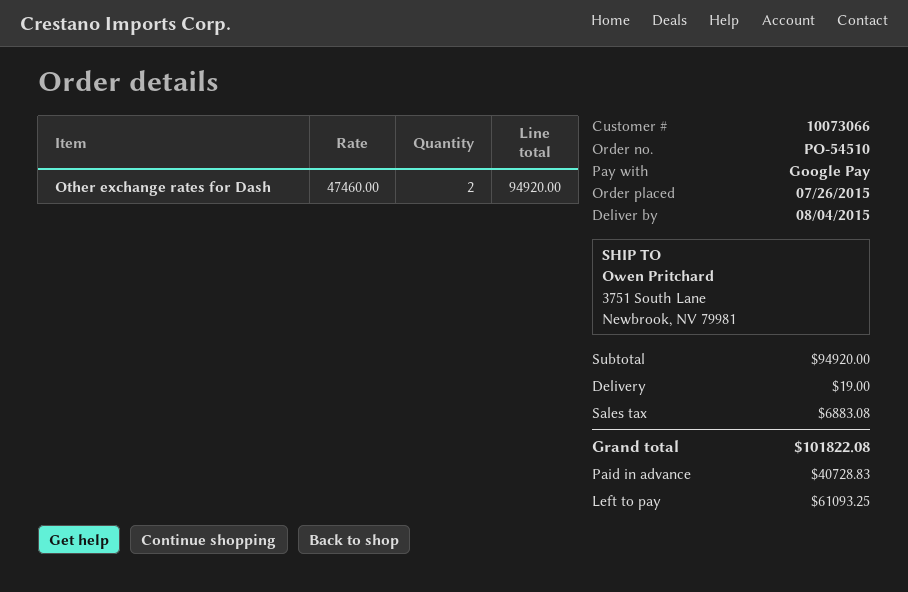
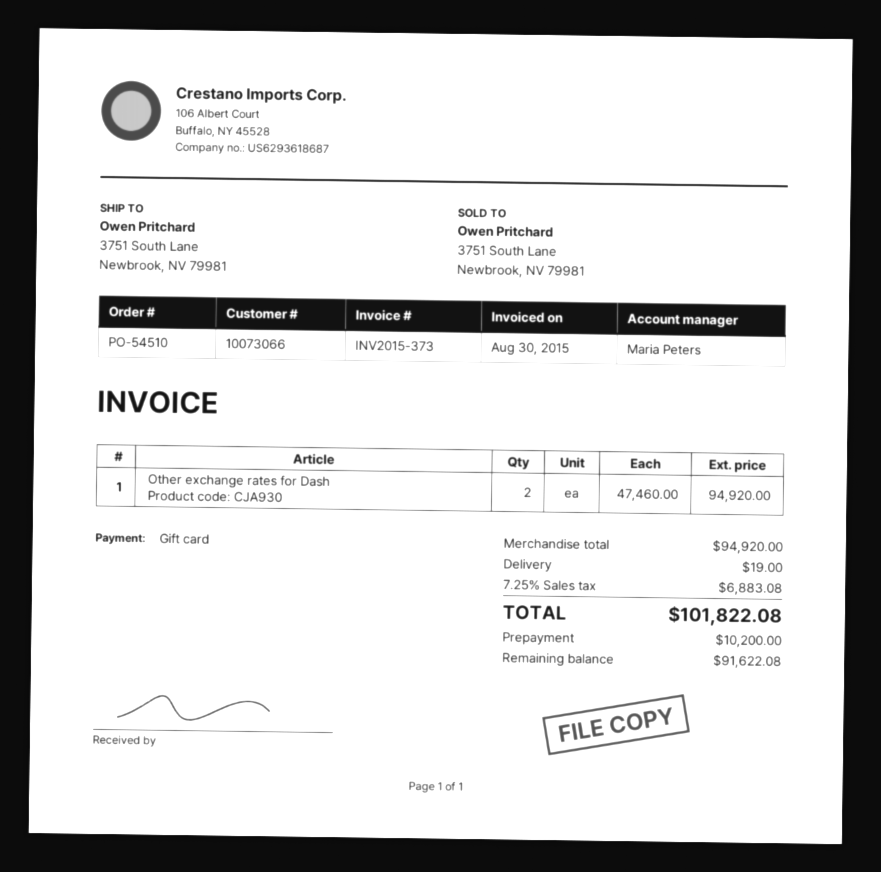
payment method: Google Pay -> gift card
deposit: 40728.83 -> 10200.00
balance: 61093.25 -> 91622.08

